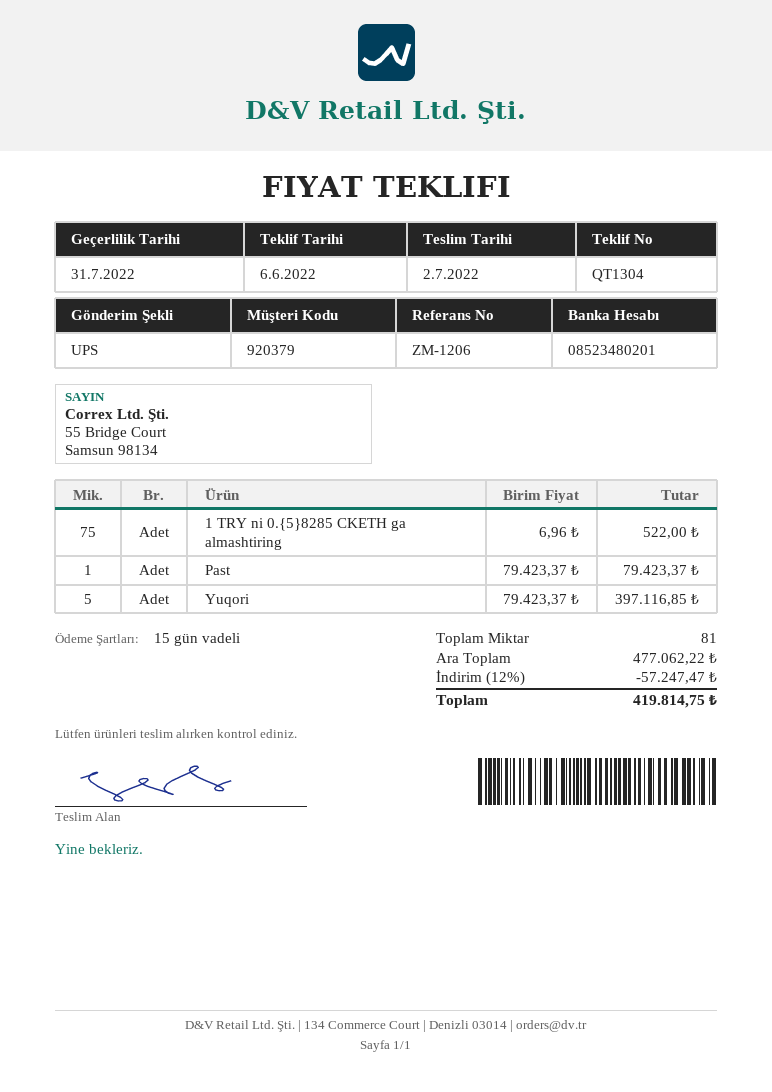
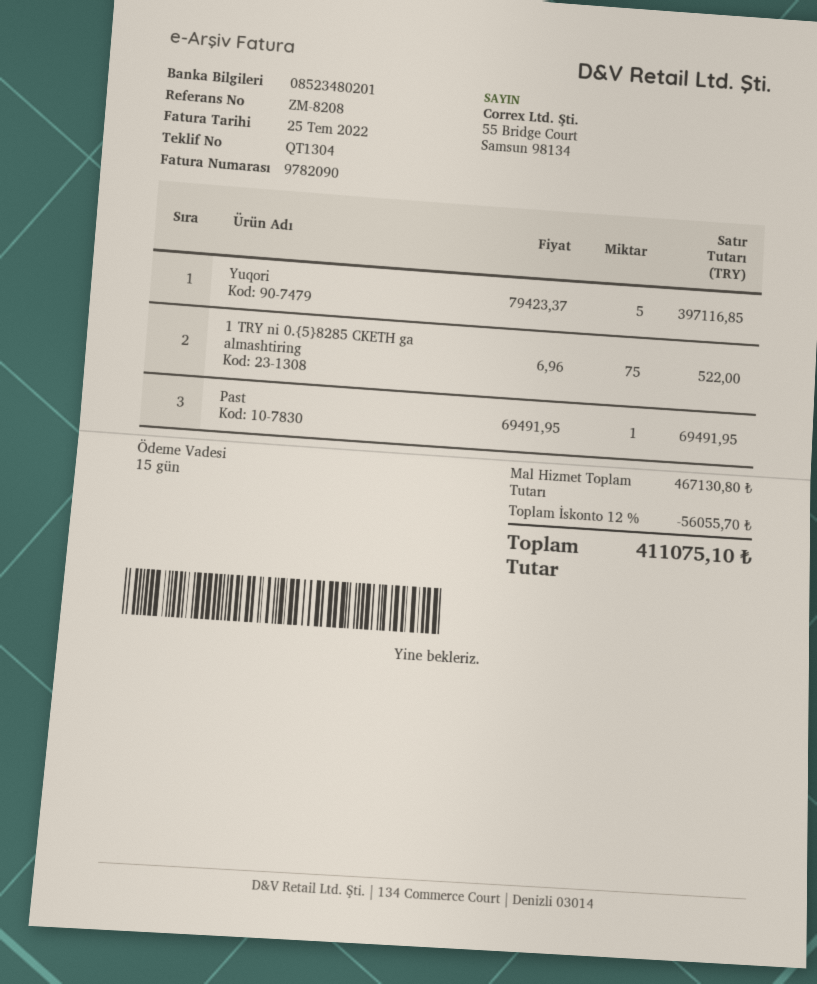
reference: ZM-1206 -> ZM-8208
Past: 1 x 79423.37 = 79423.37 -> 1 x 69491.95 = 69491.95
subtotal: 477062.22 -> 467130.80
discount: 12% = 57247.47 -> 12% = 56055.70
total: 419814.75 -> 411075.10

